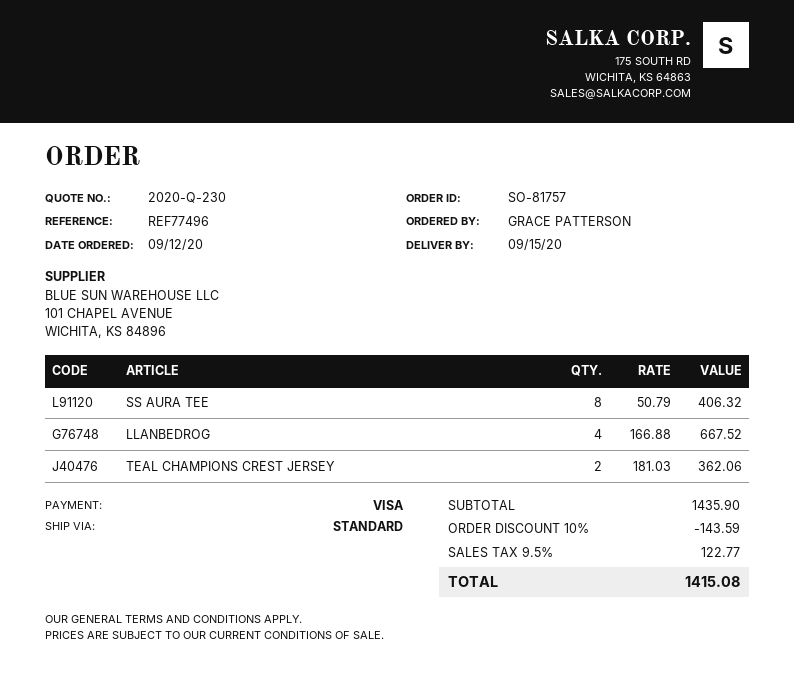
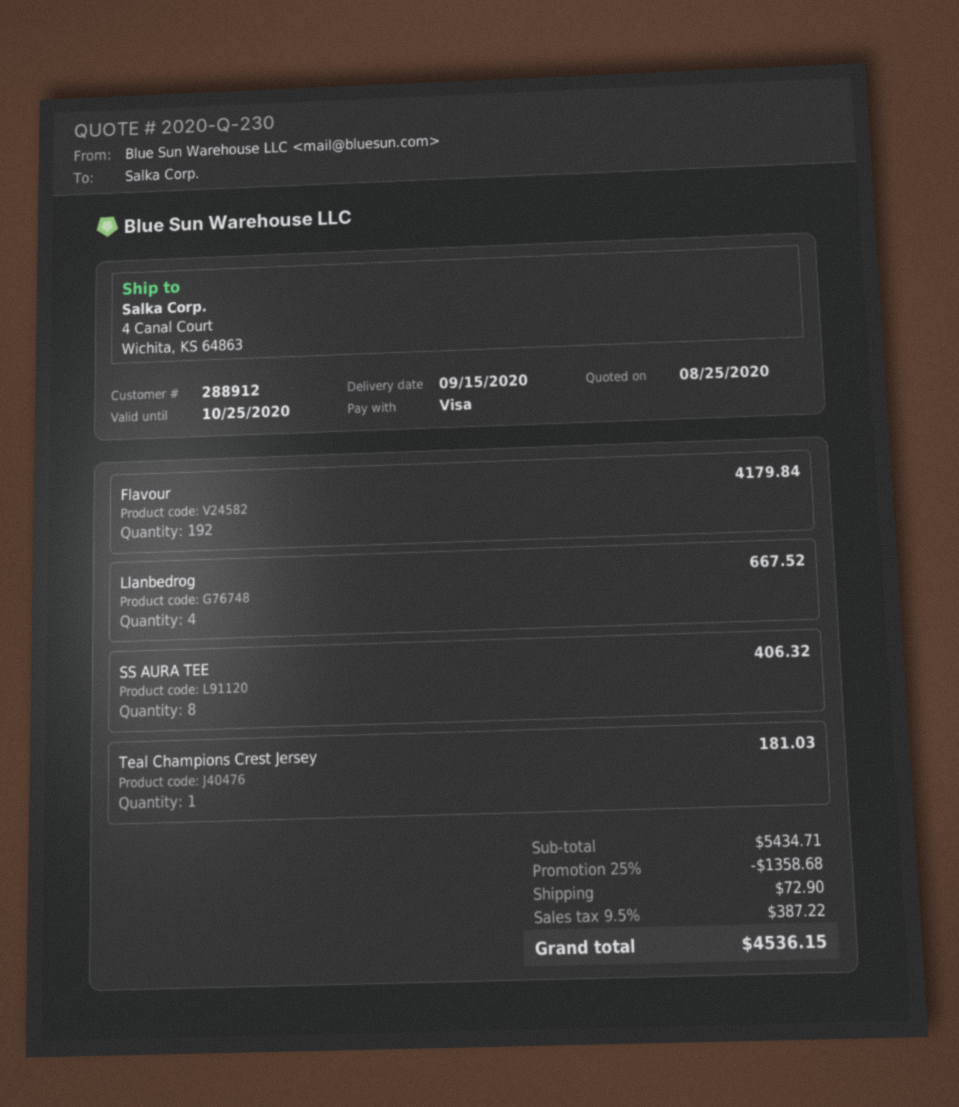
TEAL CHAMPIONS CREST JERSEY: 2 for 362.06 -> 1 for 181.03
Flavour: none -> 192 for 4179.84
subtotal: 1435.90 -> 5434.71
discount: 10% = 143.59 -> 25% = 1358.68
shipping: none -> 72.90
tax: 9.5% = 122.77 -> 9.5% = 387.22
total: 1415.08 -> 4536.15

